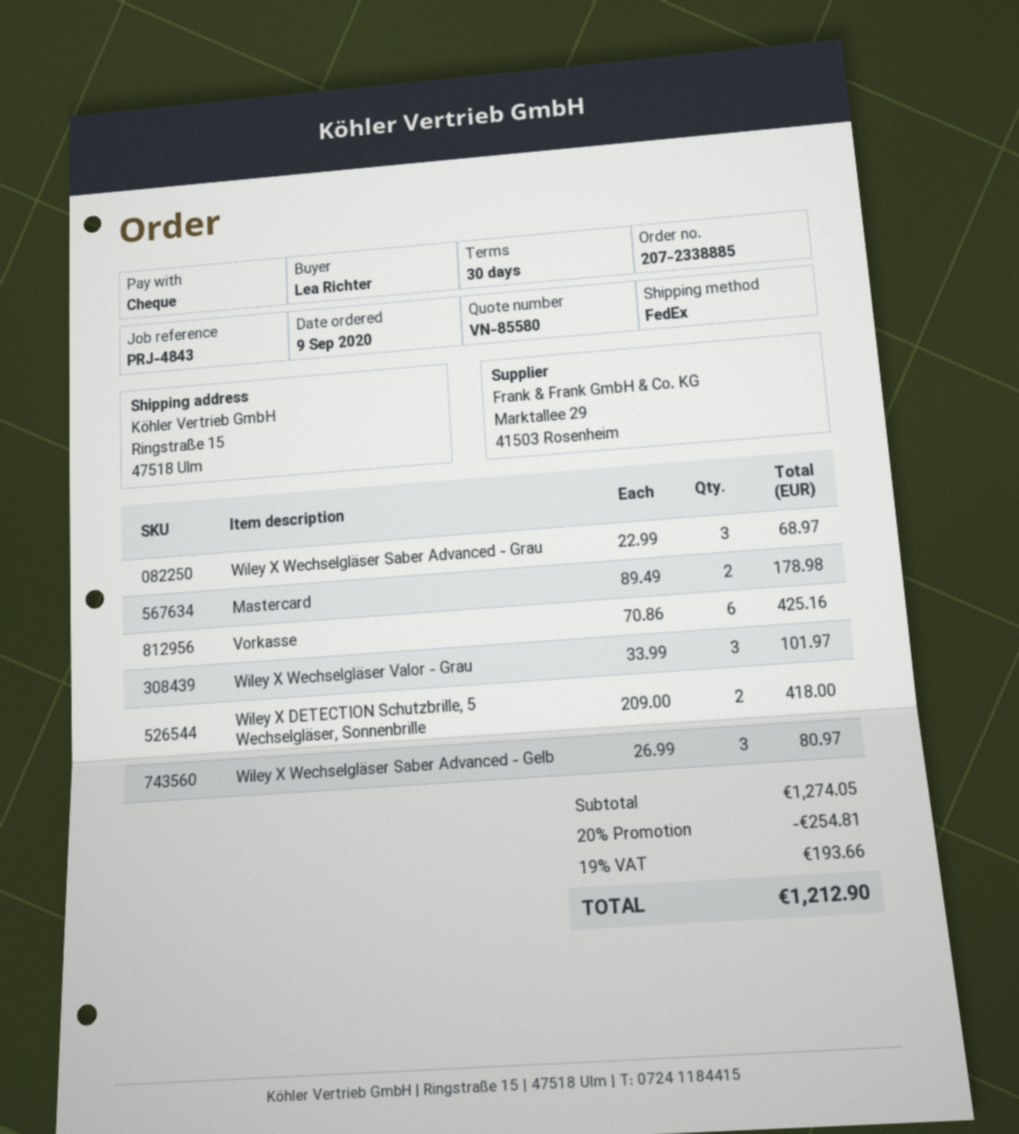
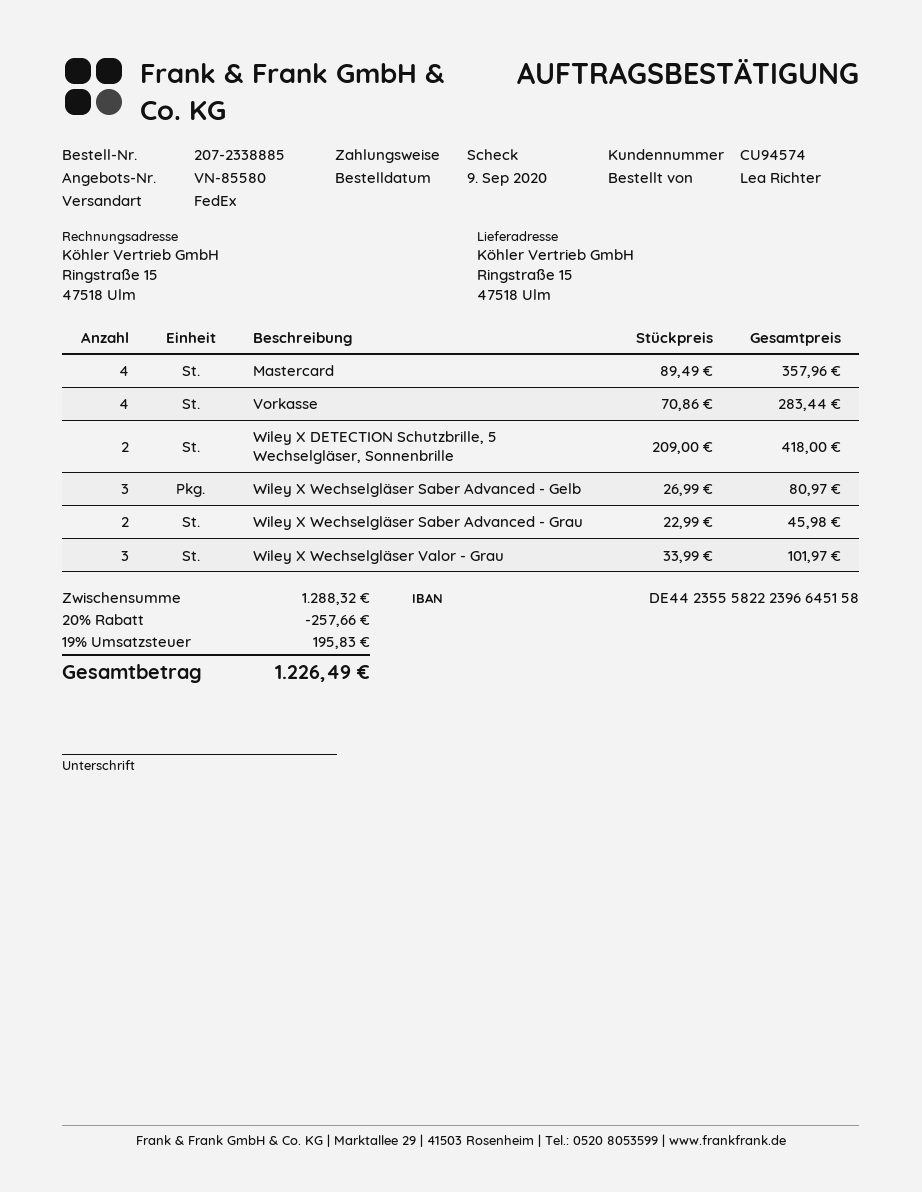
Wiley X Wechselgläser Saber Advanced - Grau: 3 x 22.99 = 68.97 -> 2 x 22.99 = 45.98
Mastercard: 2 x 89.49 = 178.98 -> 4 x 89.49 = 357.96
Vorkasse: 6 x 70.86 = 425.16 -> 4 x 70.86 = 283.44
subtotal: 1274.05 -> 1288.32
discount: 20% = 254.81 -> 20% = 257.66
tax: 19% = 193.66 -> 19% = 195.83
total: 1212.90 -> 1226.49

